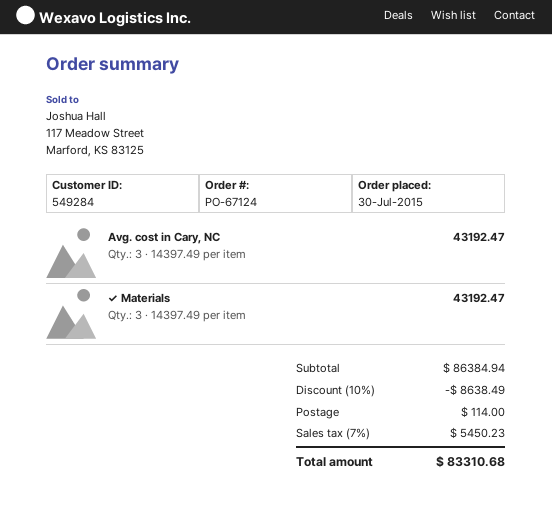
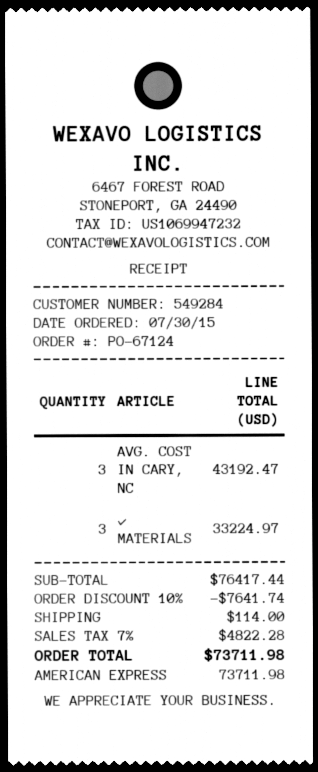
✓ Materials: 3 for 43192.47 -> 3 for 33224.97
subtotal: 86384.94 -> 76417.44
discount: 10% = 8638.49 -> 10% = 7641.74
tax: 7% = 5450.23 -> 7% = 4822.28
total: 83310.68 -> 73711.98

